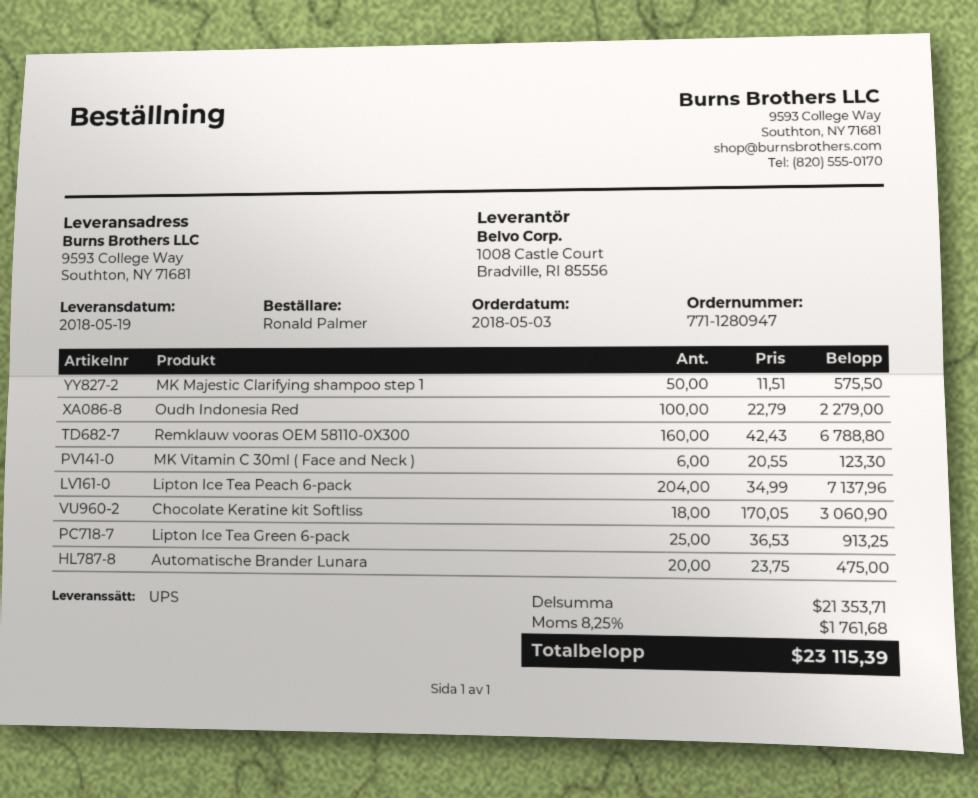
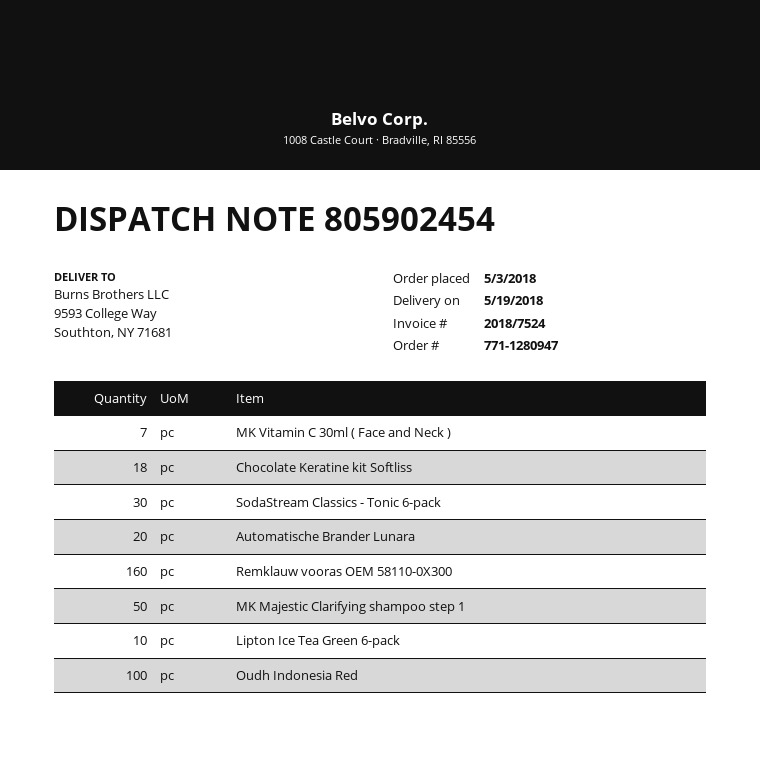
MK Vitamin C 30ml ( Face and Neck ): 6 -> 7
Lipton Ice Tea Peach 6-pack: 204 -> none
Lipton Ice Tea Green 6-pack: 25 -> 10
SodaStream Classics - Tonic 6-pack: none -> 30

